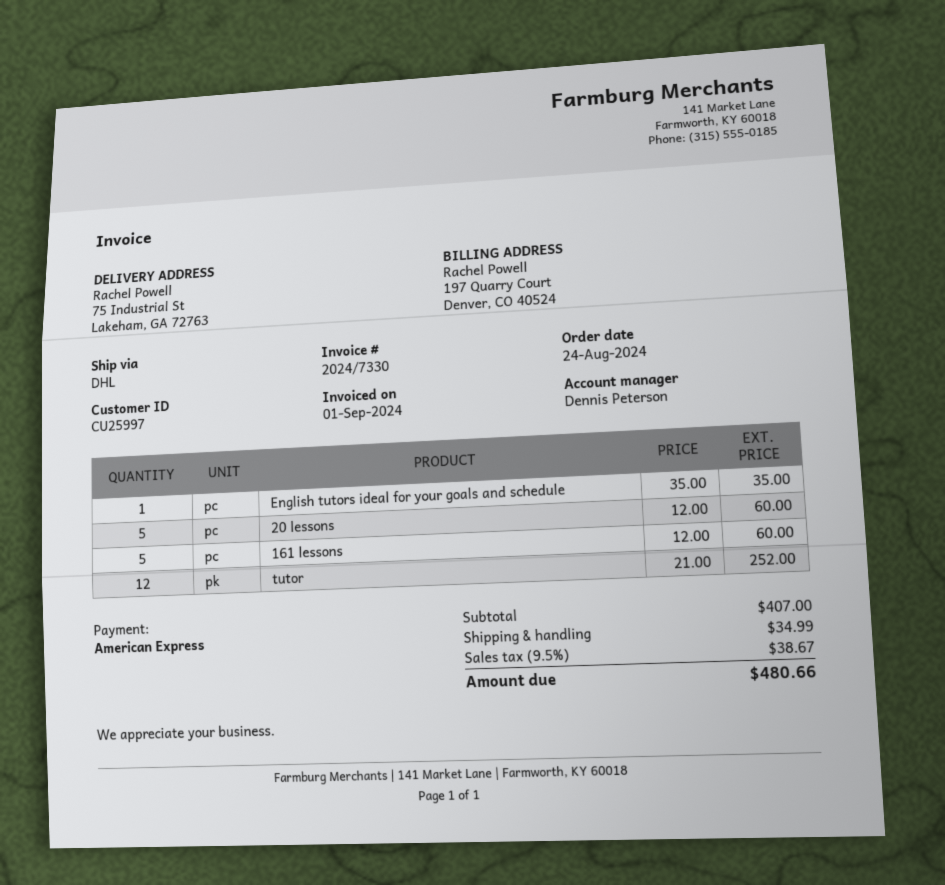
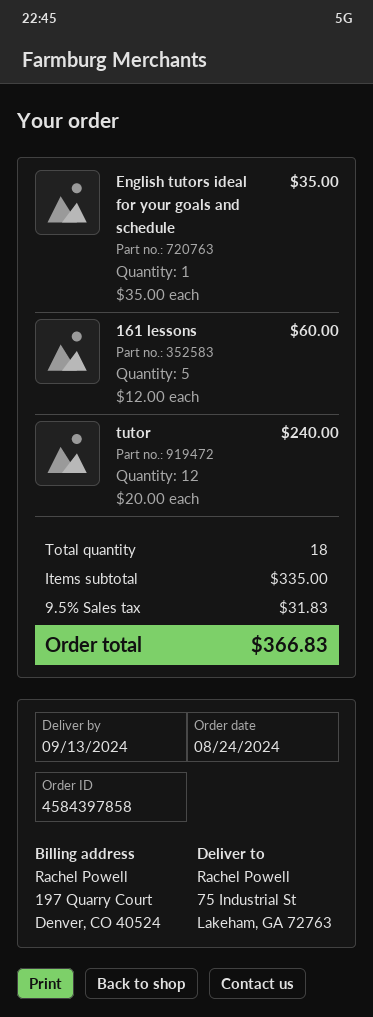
20 lessons: 5 x 12.00 = 60.00 -> none
tutor: 12 x 21.00 = 252.00 -> 12 x 20.00 = 240.00
subtotal: 407.00 -> 335.00
shipping: 34.99 -> none
tax: 9.5% = 38.67 -> 9.5% = 31.83
total: 480.66 -> 366.83

